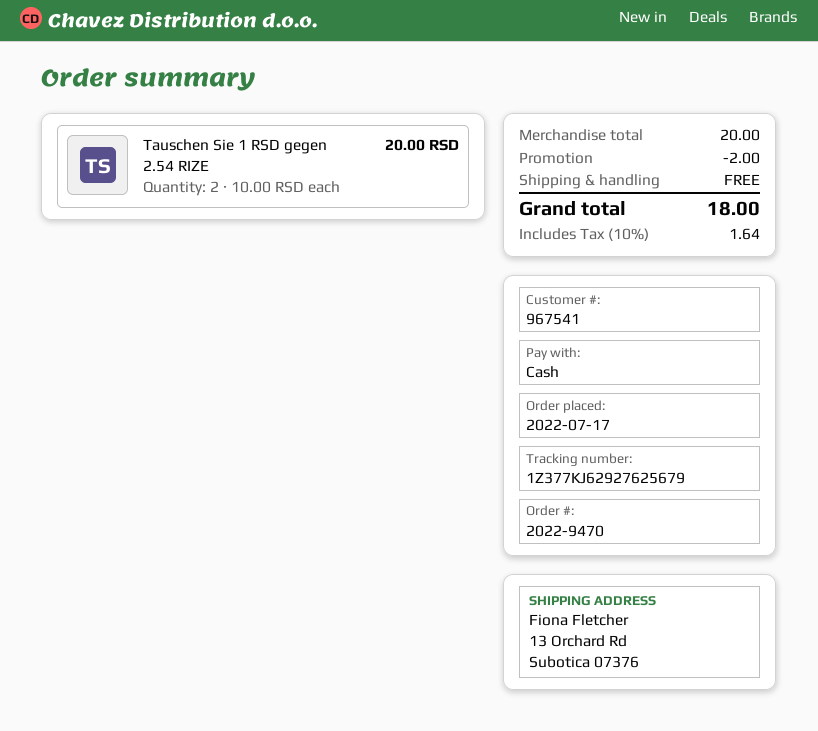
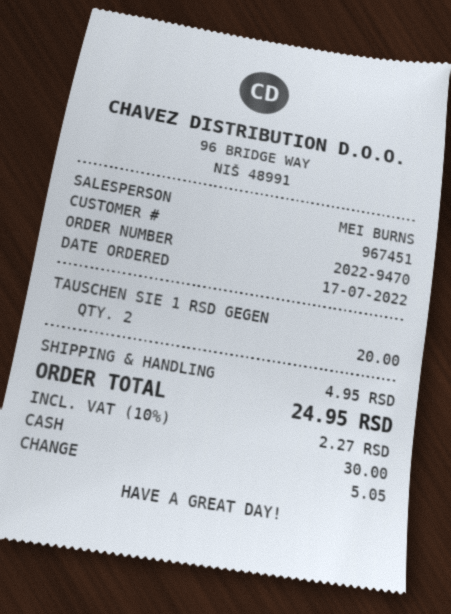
customer number: 967541 -> 967451
discount: 2.00 -> none
shipping: 0.00 -> 4.95
tax: 10% = 1.64 -> 10% = 2.27
total: 18.00 -> 24.95

